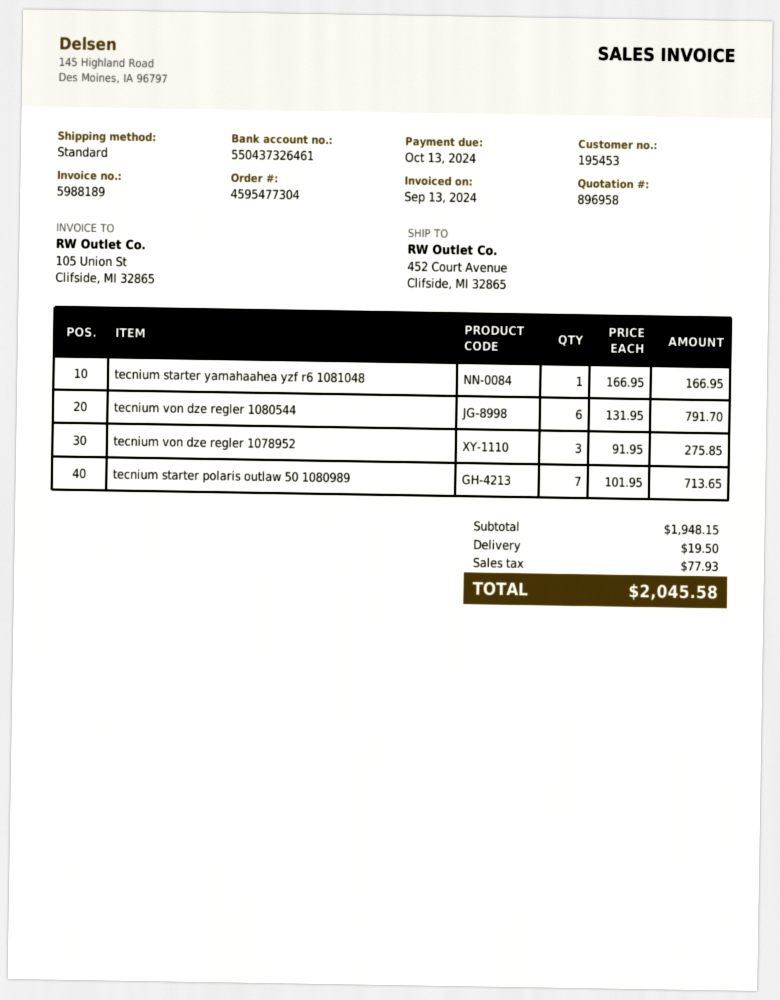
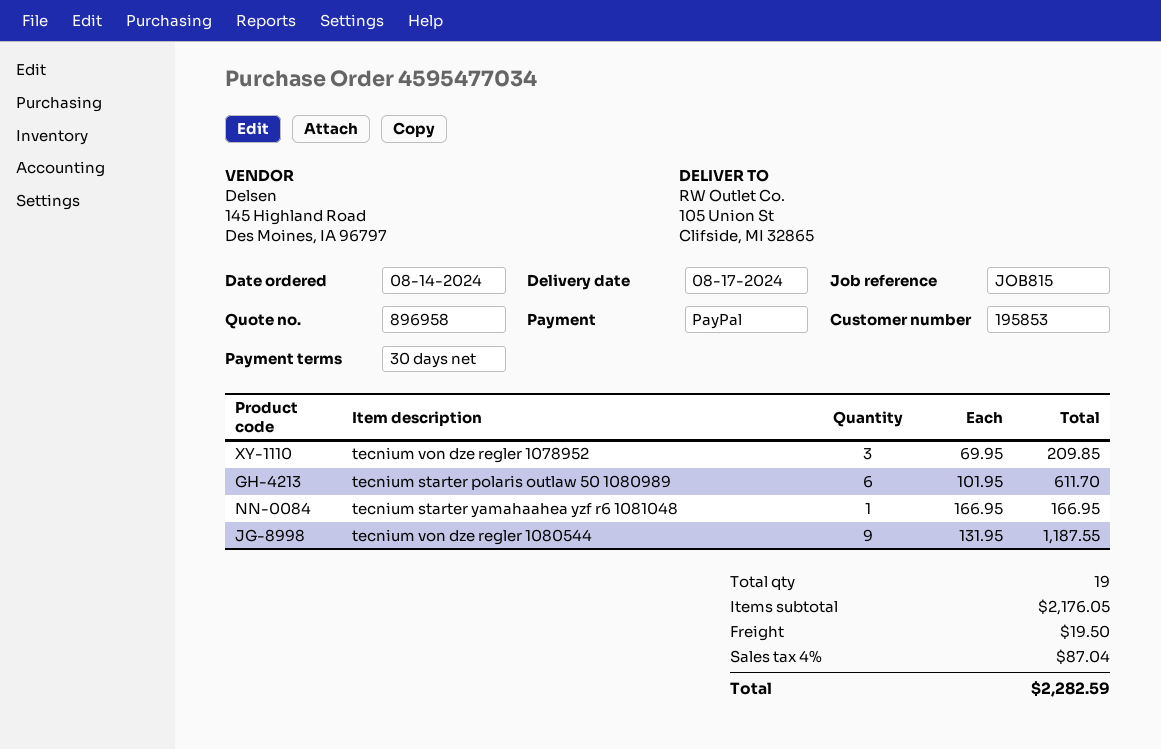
order number: 4595477304 -> 4595477034
customer number: 195453 -> 195853
ship to: 452 Court Avenue, Clifside, MI 32865 -> 105 Union St, Clifside, MI 32865
tecnium von dze regler 1080544: 6 x 131.95 = 791.70 -> 9 x 131.95 = 1187.55
tecnium von dze regler 1078952: 3 x 91.95 = 275.85 -> 3 x 69.95 = 209.85
tecnium starter polaris outlaw 50 1080989: 7 x 101.95 = 713.65 -> 6 x 101.95 = 611.70
subtotal: 1948.15 -> 2176.05
tax: 77.93 -> 87.04
total: 2045.58 -> 2282.59

